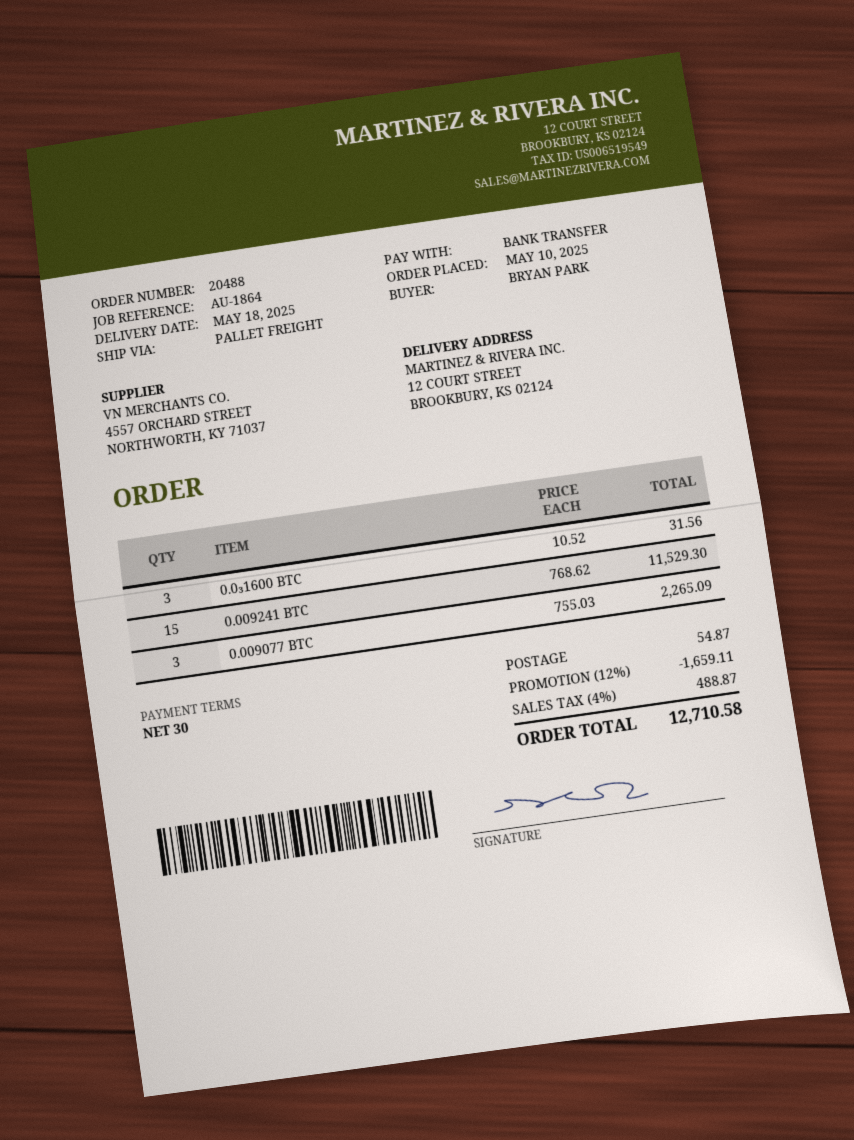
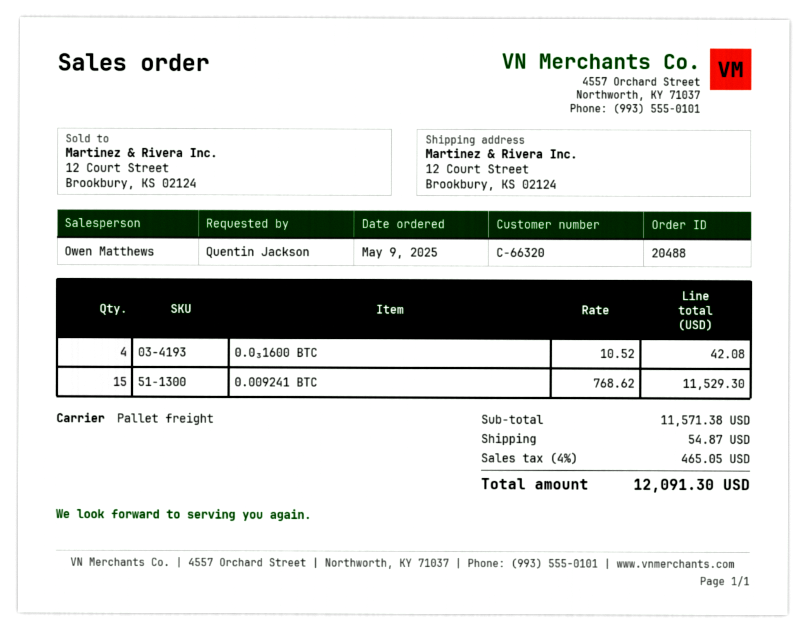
order date: 2025-05-10 -> 2025-05-09
ordered by: BRYAN PARK -> Quentin Jackson
0.0₃1600 BTC: 3 x 10.52 = 31.56 -> 4 x 10.52 = 42.08
0.009077 BTC: 3 x 755.03 = 2265.09 -> none
discount: 12% = 1659.11 -> none
tax: 4% = 488.87 -> 4% = 465.05
total: 12710.58 -> 12091.30

